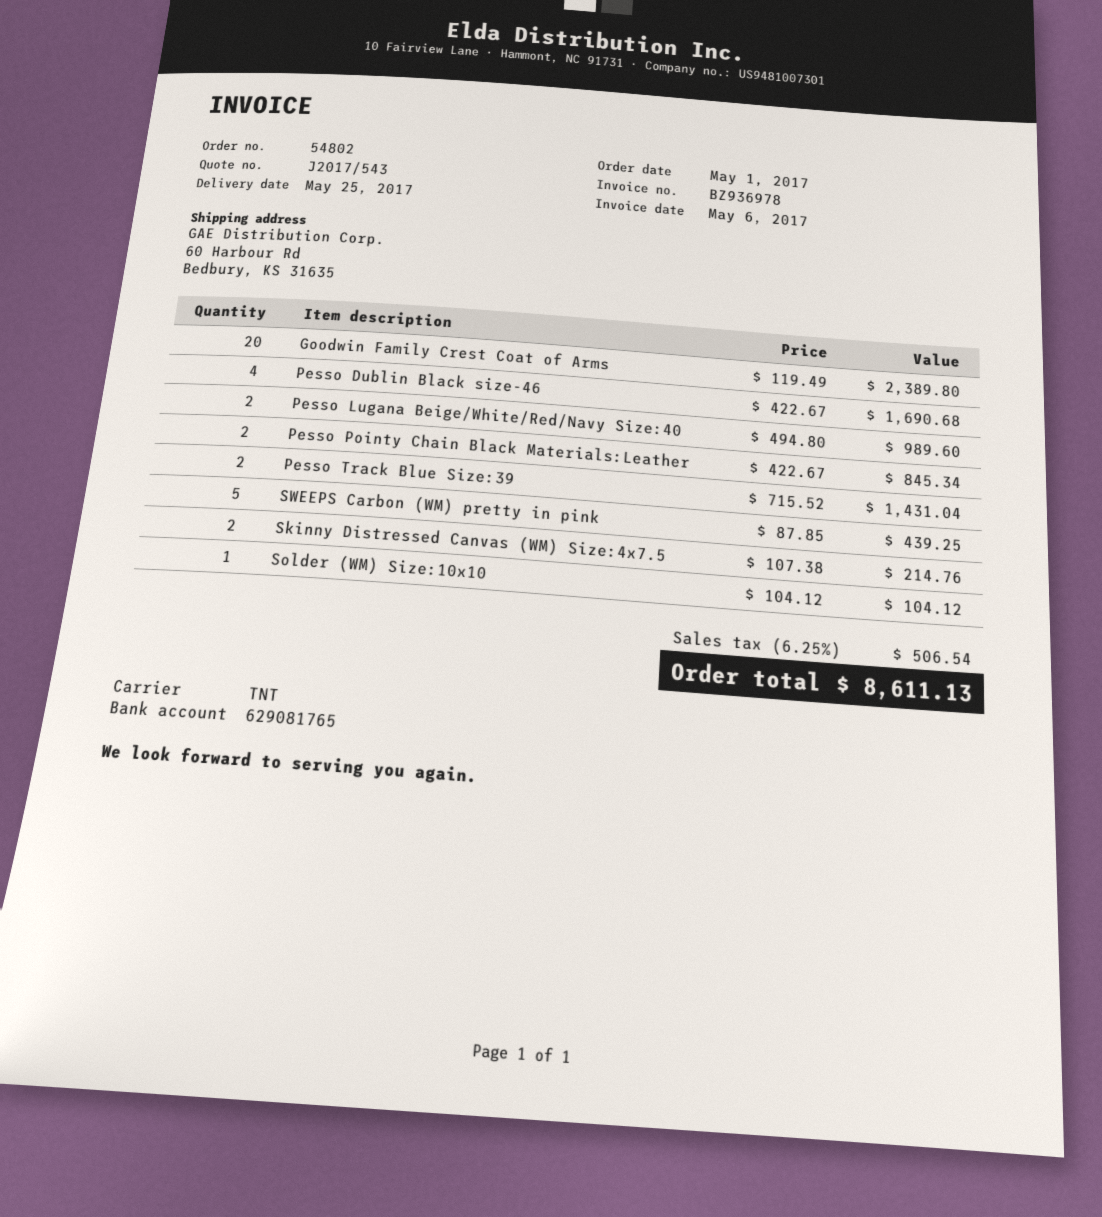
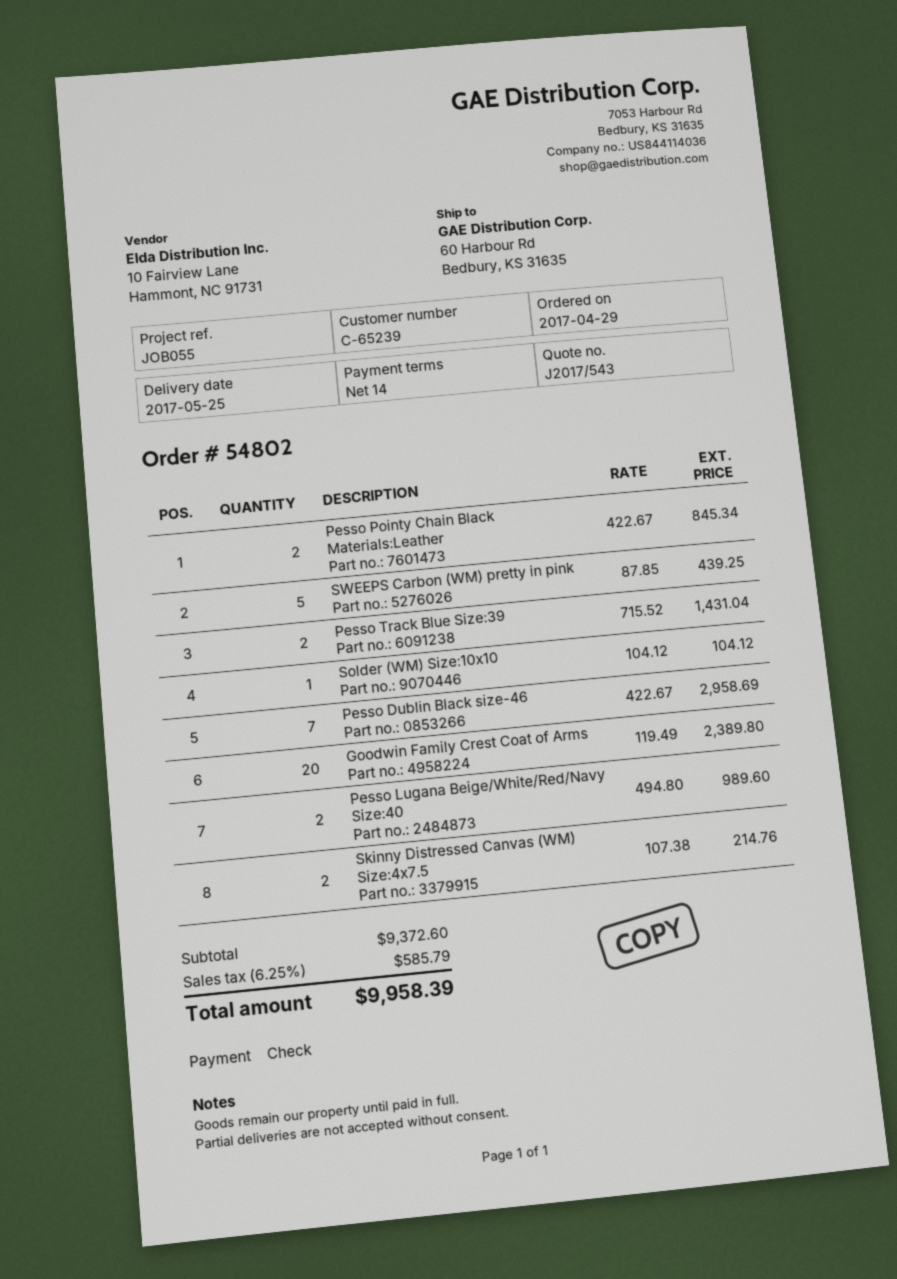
order date: 2017-05-01 -> 2017-04-29
Pesso Dublin Black size-46: 4 x 422.67 = 1690.68 -> 7 x 422.67 = 2958.69
tax: 6.25% = 506.54 -> 6.25% = 585.79
total: 8611.13 -> 9958.39

